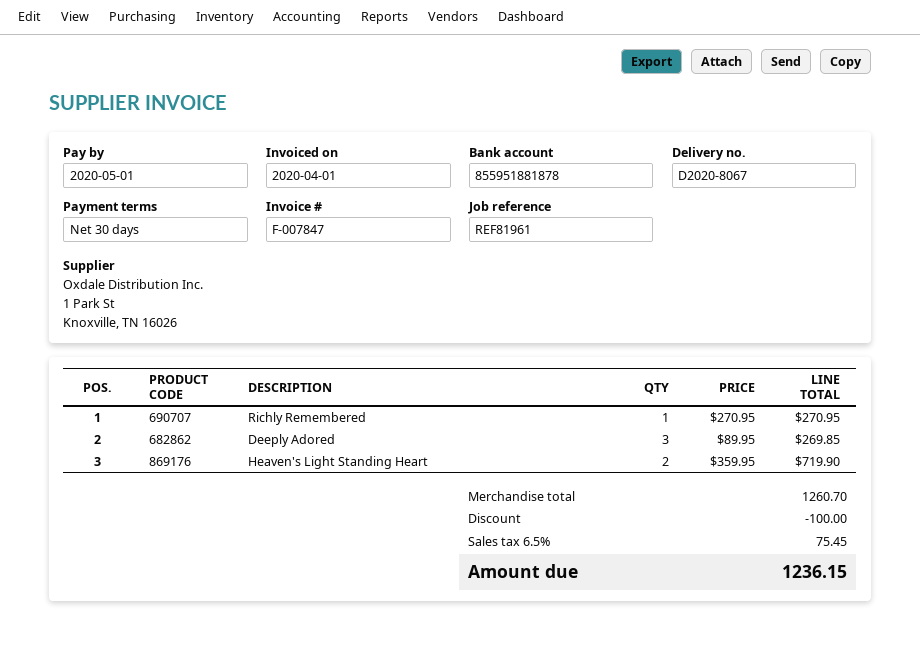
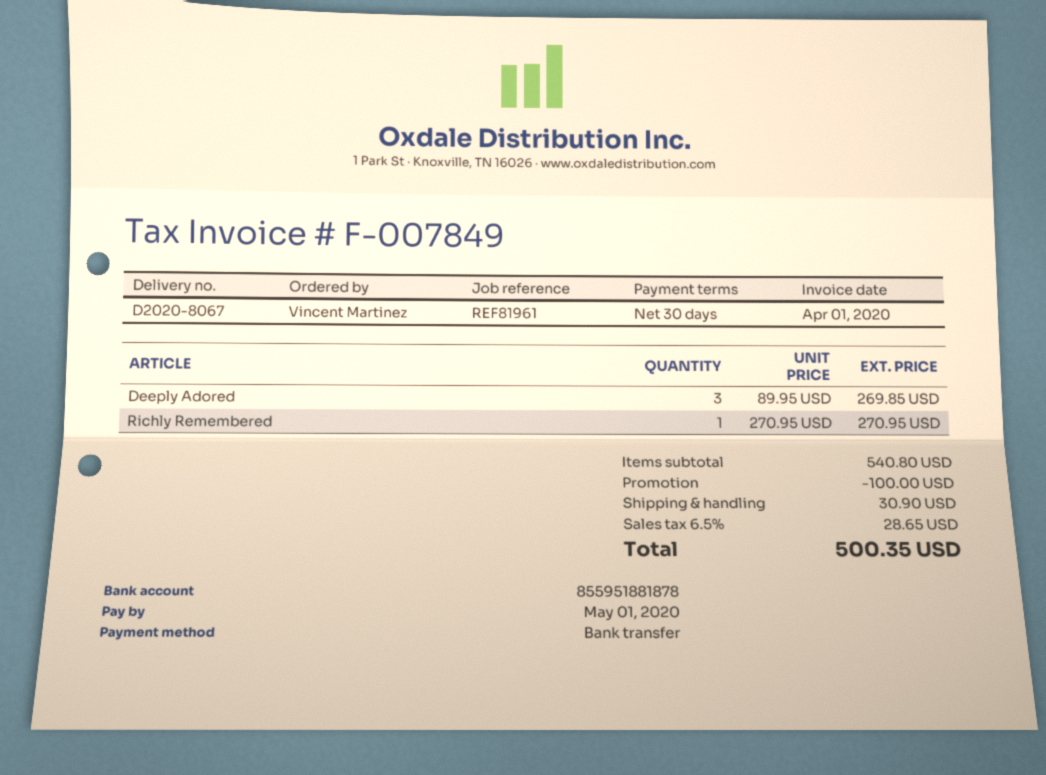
invoice number: F-007847 -> F-007849
Heaven's Light Standing Heart: 2 x 359.95 = 719.90 -> none
subtotal: 1260.70 -> 540.80
shipping: none -> 30.90
tax: 6.5% = 75.45 -> 6.5% = 28.65
total: 1236.15 -> 500.35

